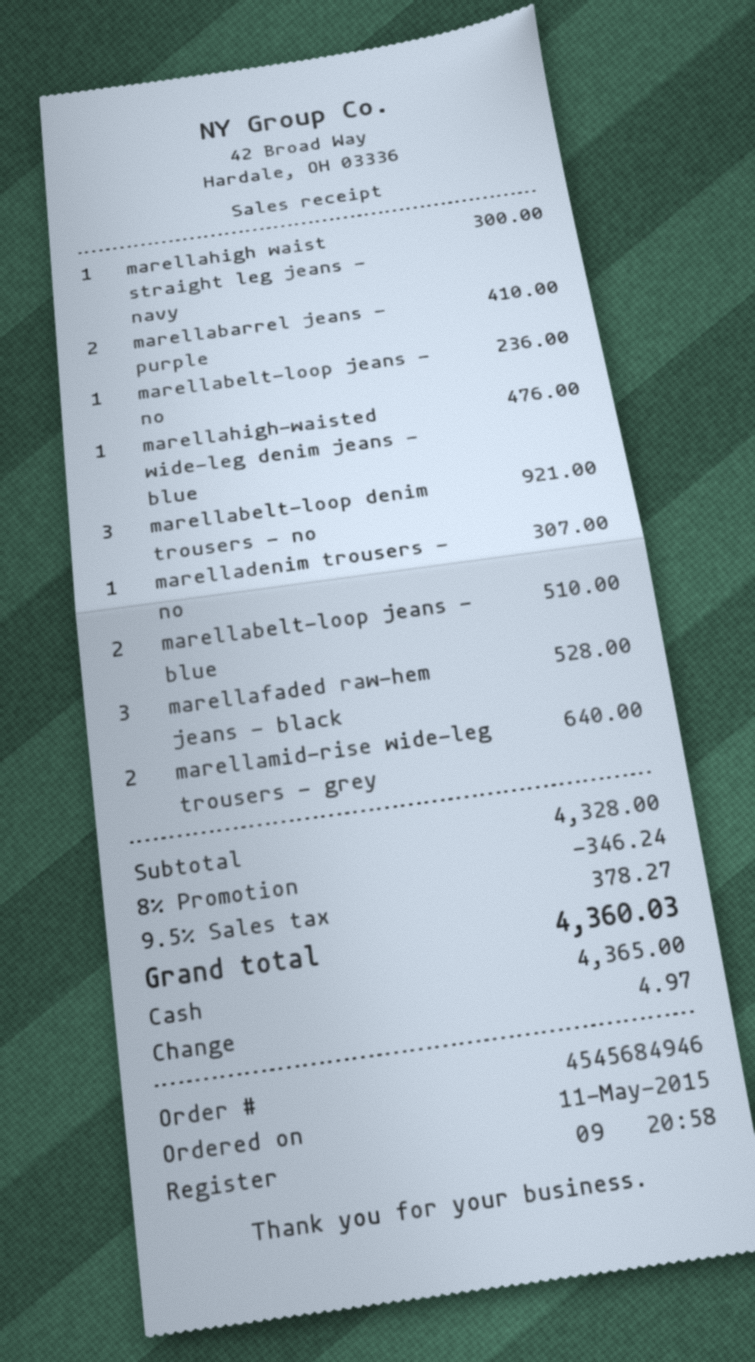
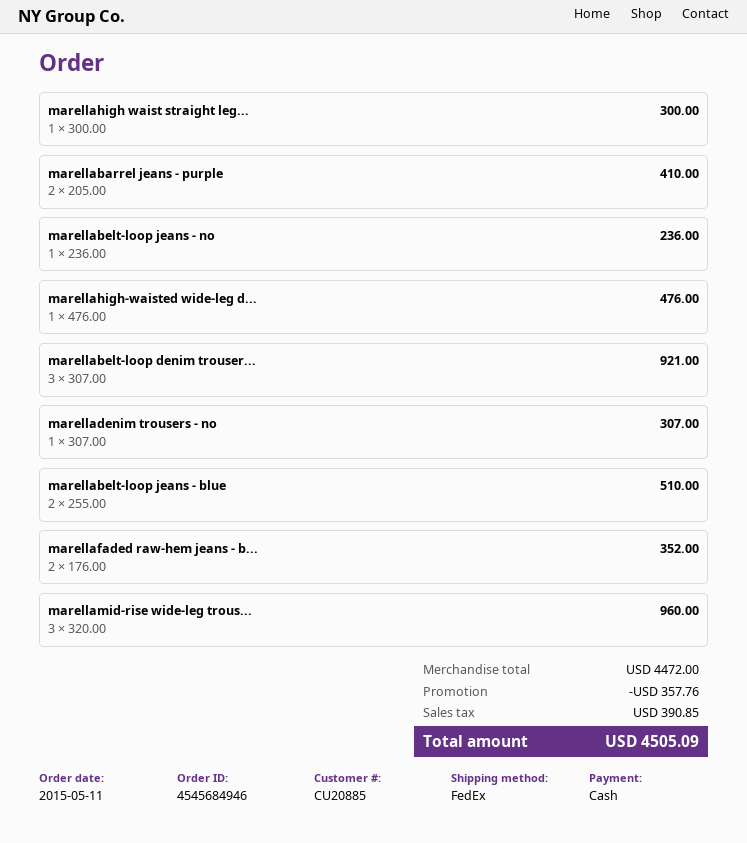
marellafaded raw-hem jeans - black: 3 for 528.00 -> 2 for 352.00
marellamid-rise wide-leg trousers - grey: 2 for 640.00 -> 3 for 960.00
subtotal: 4328.00 -> 4472.00
discount: 346.24 -> 357.76
tax: 378.27 -> 390.85
total: 4360.03 -> 4505.09

